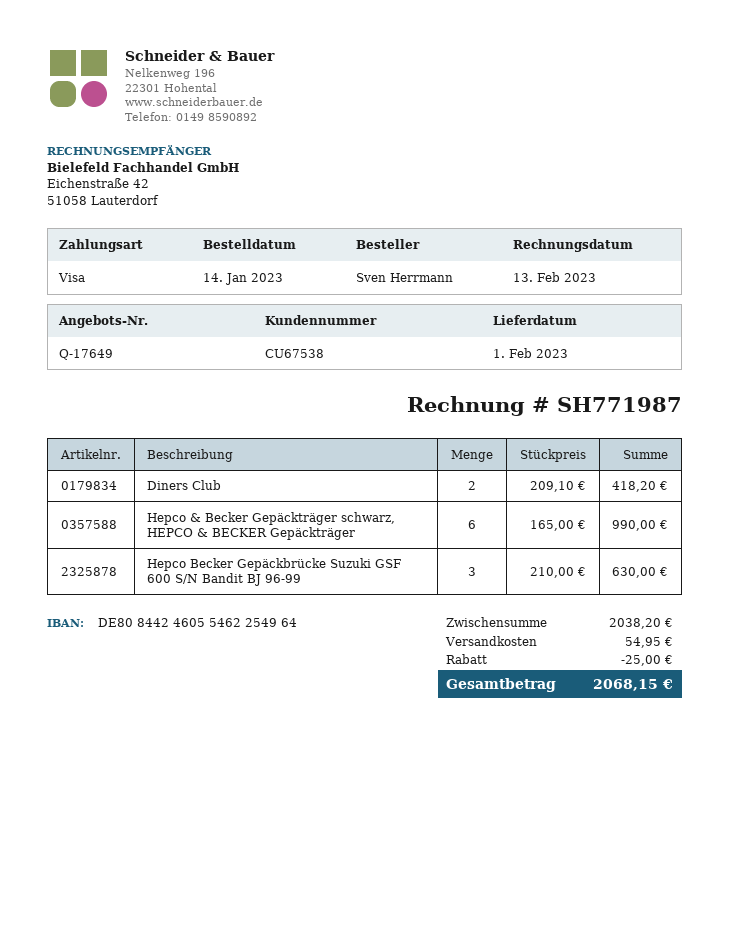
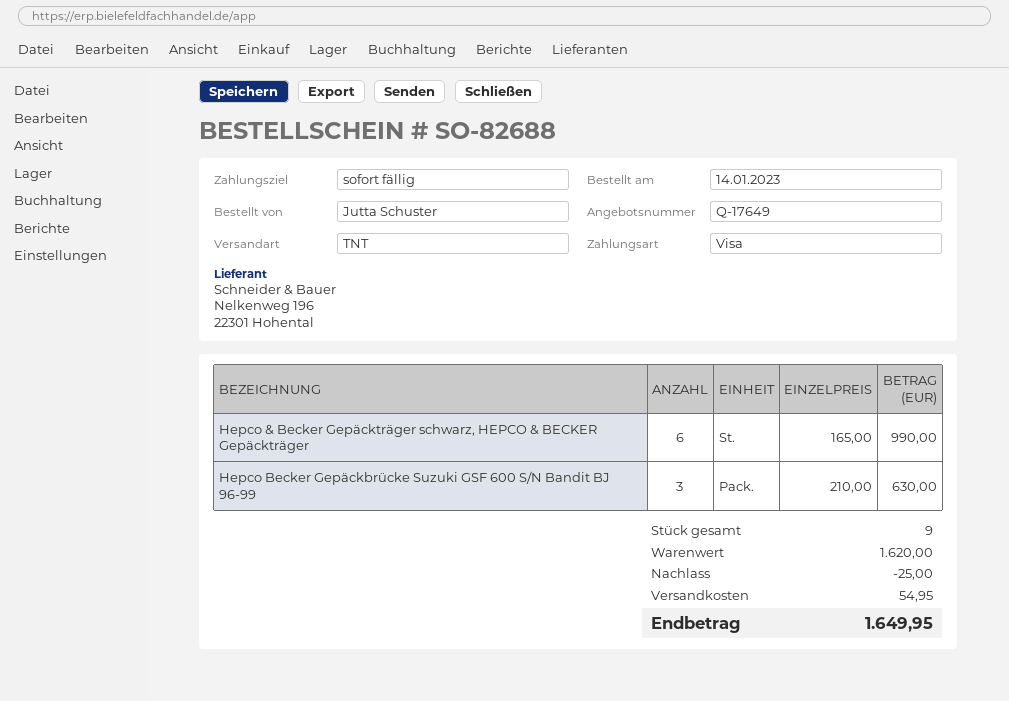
ordered by: Sven Herrmann -> Jutta Schuster
Diners Club: 2 x 209.10 = 418.20 -> none
subtotal: 2038.20 -> 1620.00
total: 2068.15 -> 1649.95

